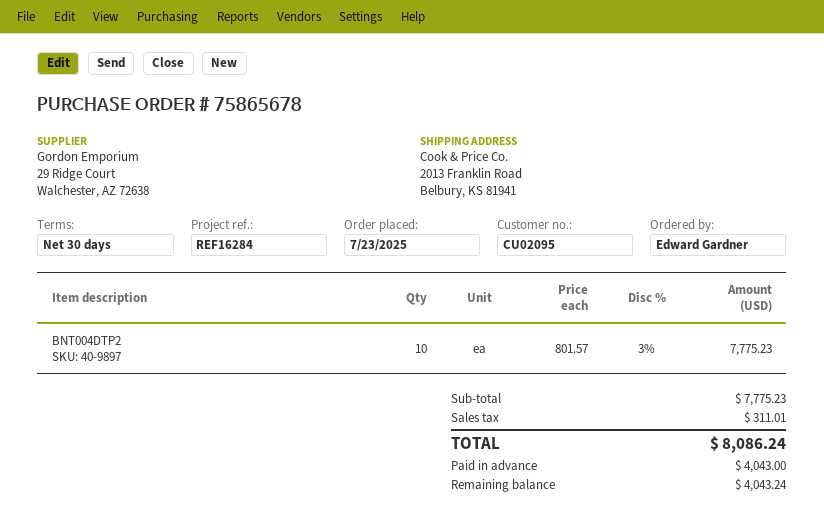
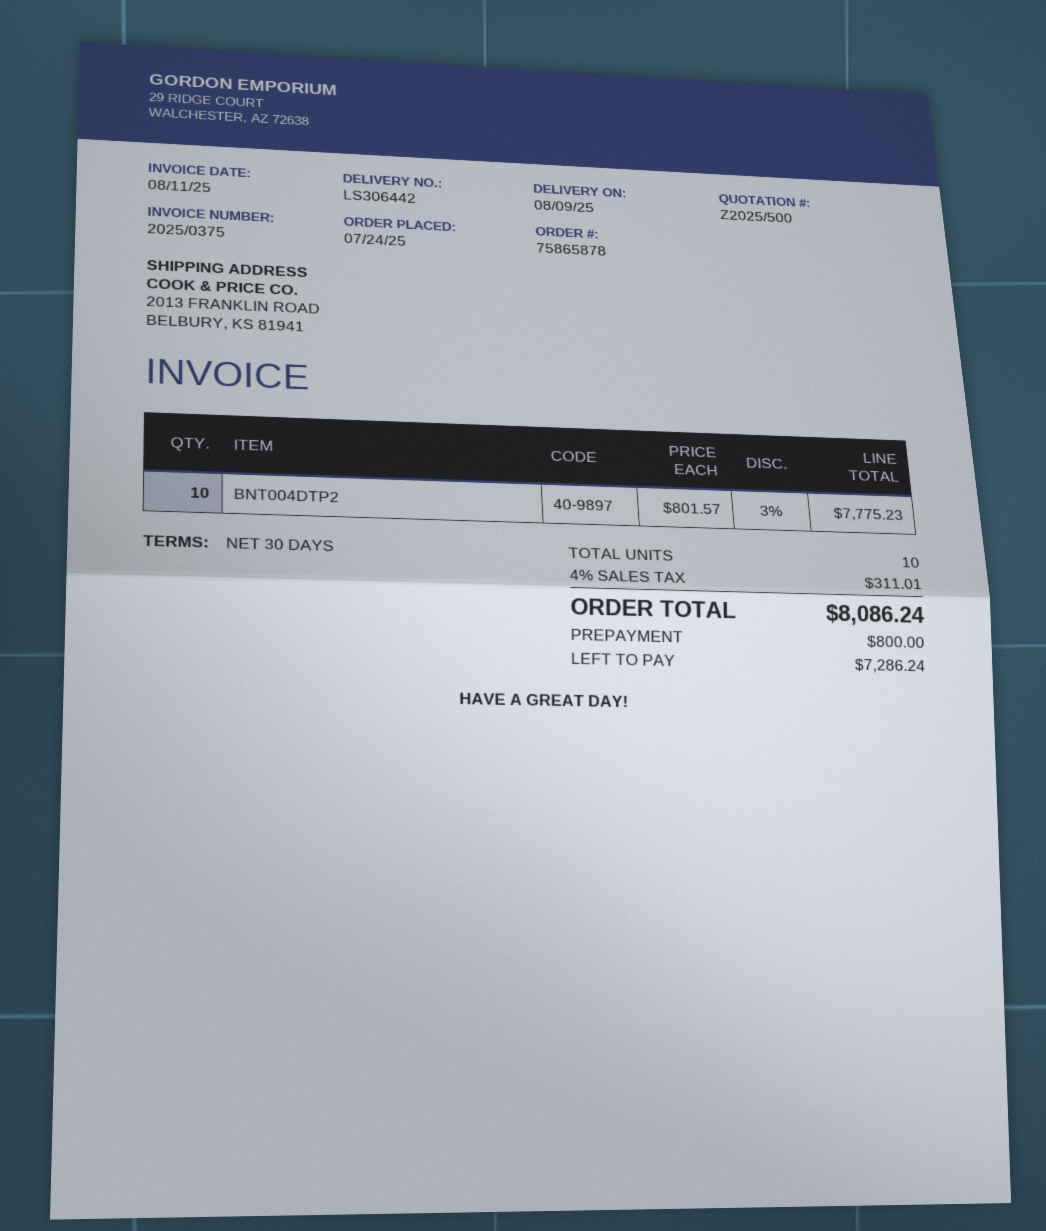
order number: 75865678 -> 75865878
order date: 2025-07-23 -> 2025-07-24
deposit: 4043.00 -> 800.00
balance: 4043.24 -> 7286.24

